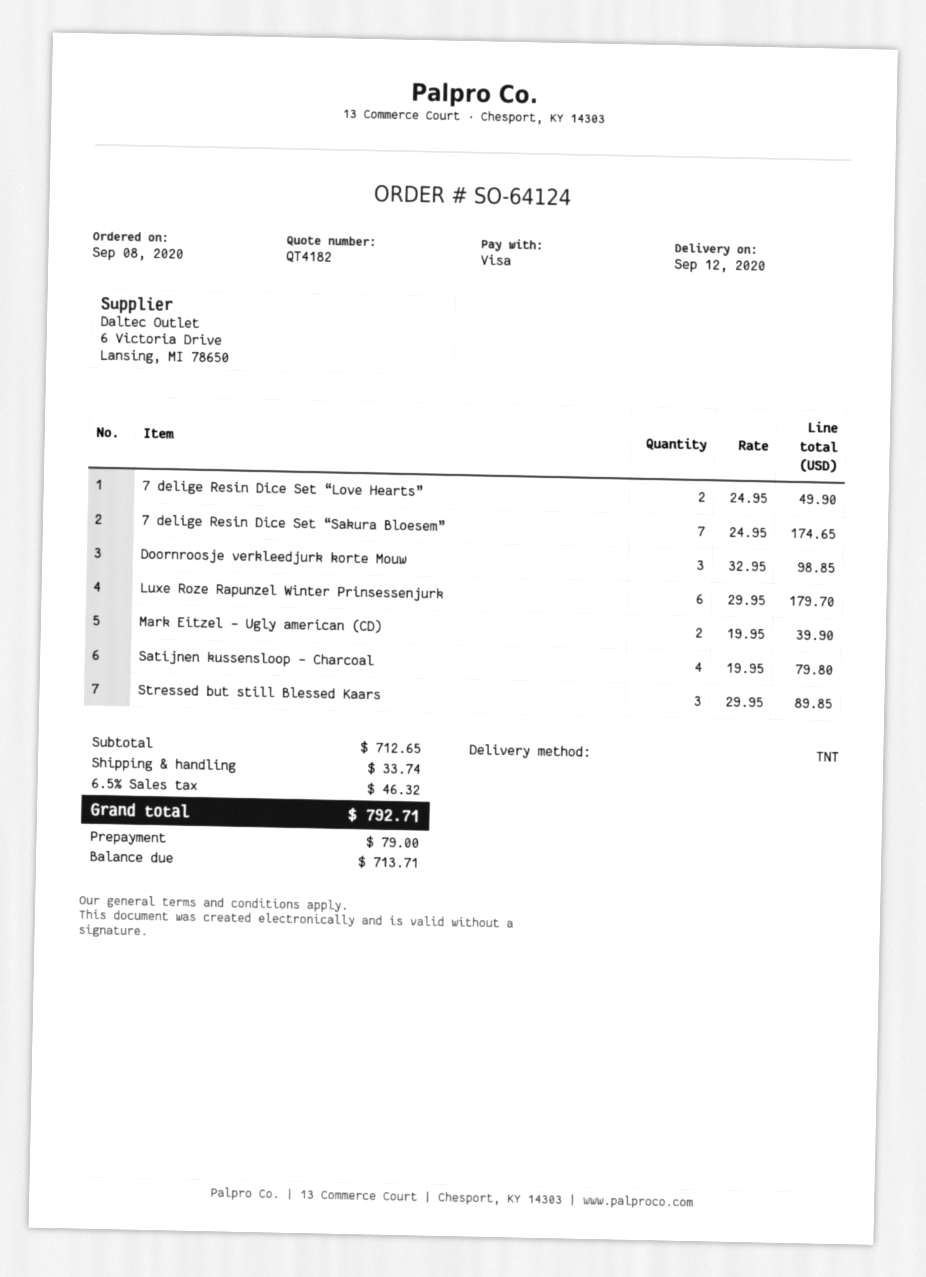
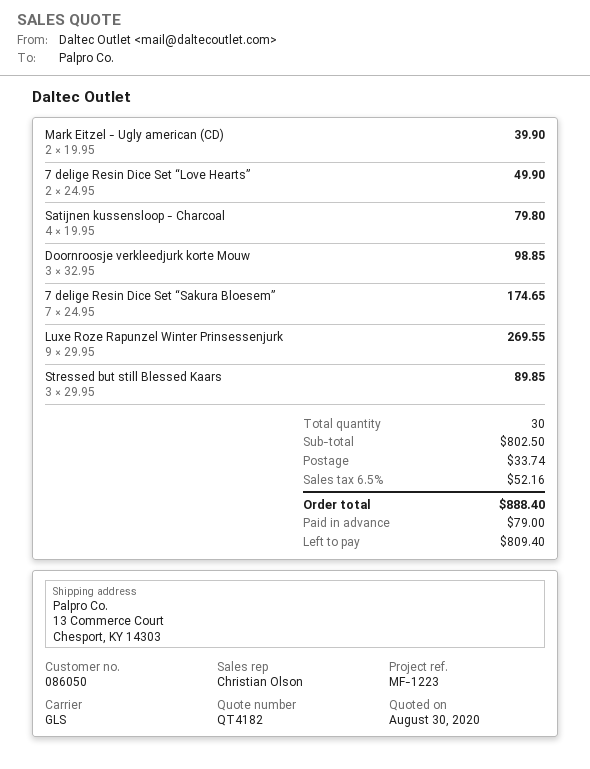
shipping method: TNT -> GLS
Luxe Roze Rapunzel Winter Prinsessenjurk: 6 x 29.95 = 179.70 -> 9 x 29.95 = 269.55
subtotal: 712.65 -> 802.50
tax: 6.5% = 46.32 -> 6.5% = 52.16
total: 792.71 -> 888.40
balance: 713.71 -> 809.40

